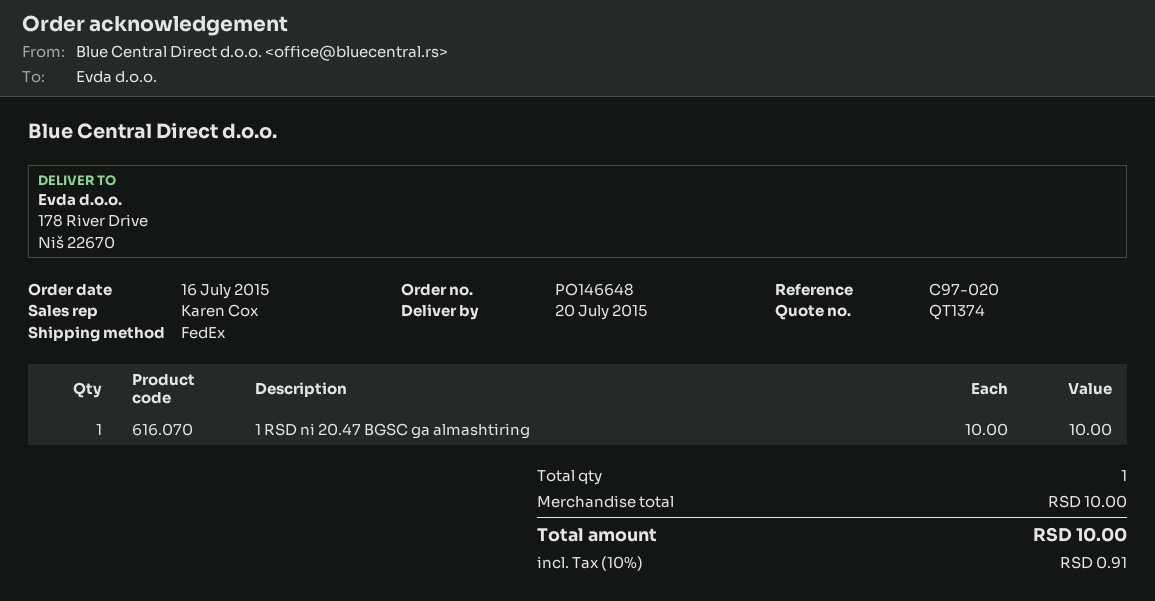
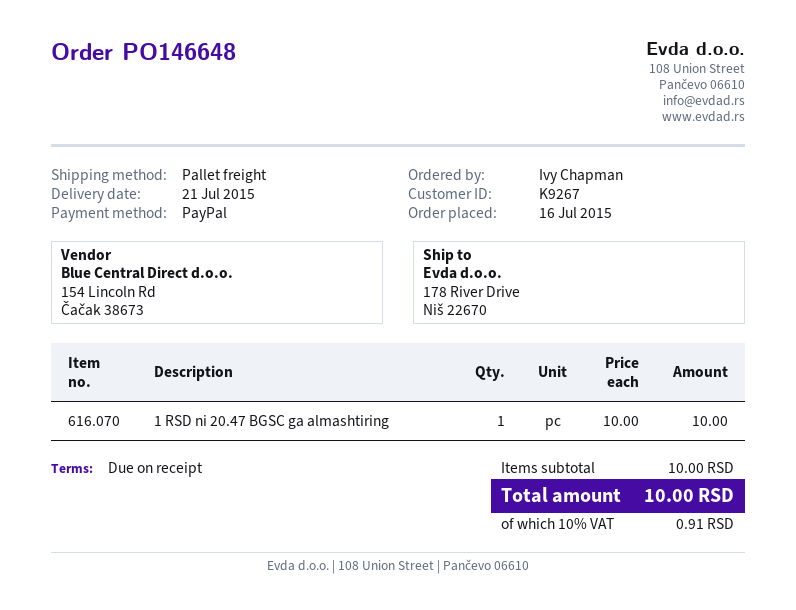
delivery date: 2015-07-20 -> 2015-07-21
shipping method: FedEx -> pallet freight

